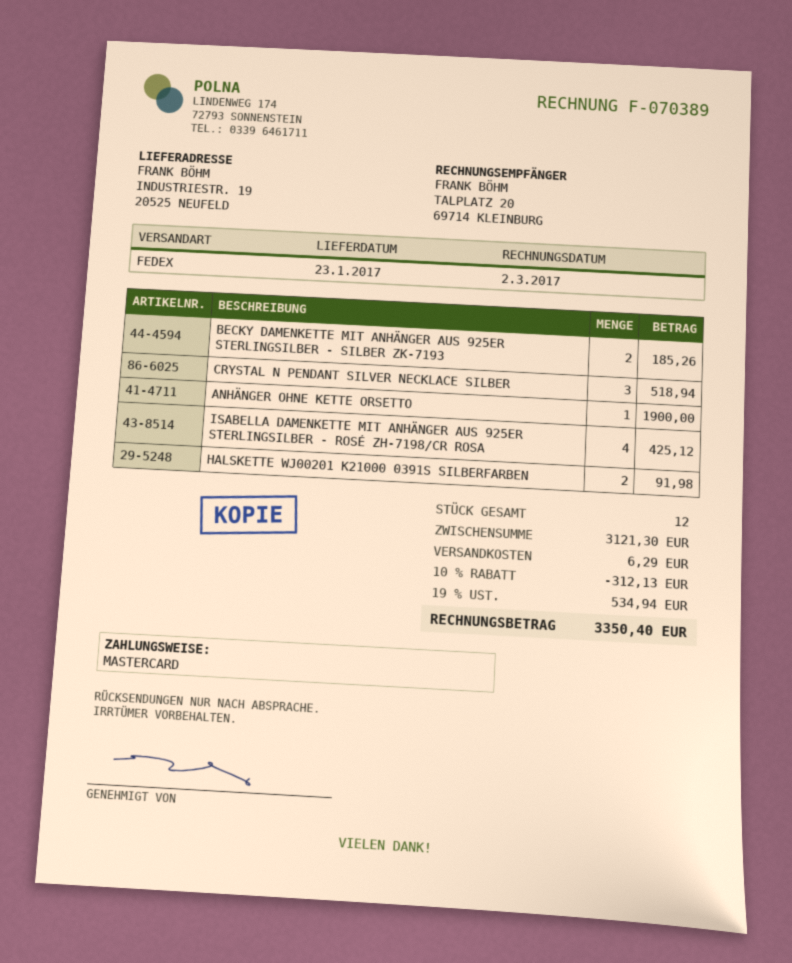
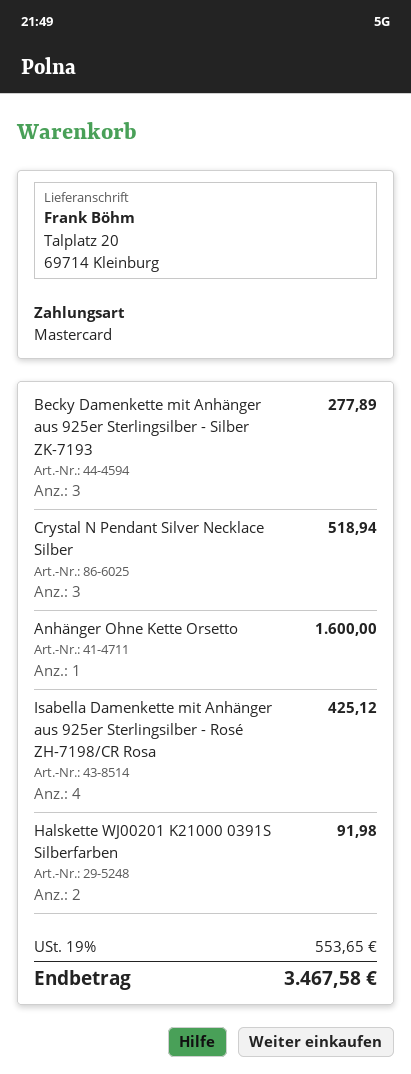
ship to: INDUSTRIESTR. 19, 20525 NEUFELD -> Talplatz 20, 69714 Kleinburg
BECKY DAMENKETTE MIT ANHÄNGER AUS 925ER STERLINGSILBER - SILBER ZK-7193: 2 for 185.26 -> 3 for 277.89
ANHÄNGER OHNE KETTE ORSETTO: 1 for 1900.00 -> 1 for 1600.00
discount: 10% = 312.13 -> none
shipping: 6.29 -> none
tax: 19% = 534.94 -> 19% = 553.65
total: 3350.40 -> 3467.58

